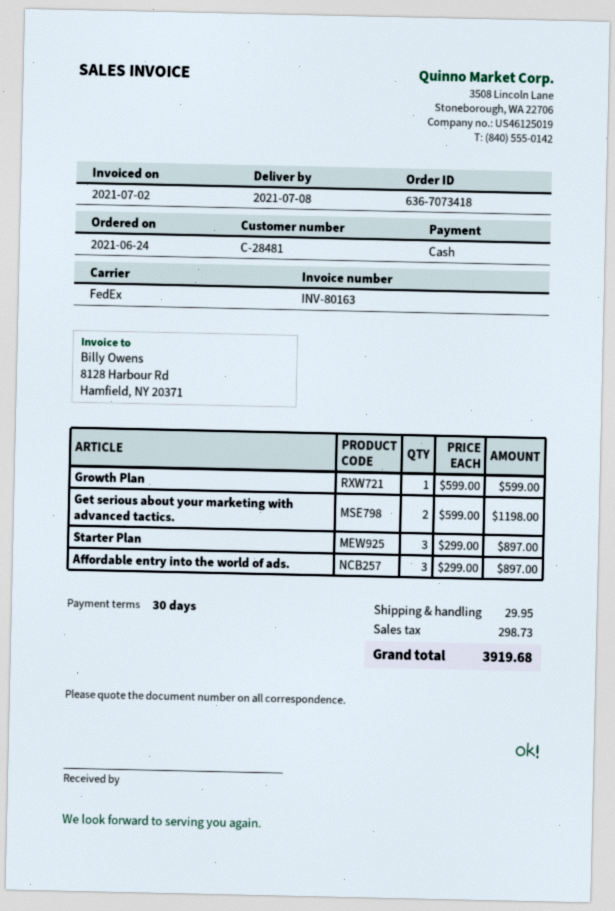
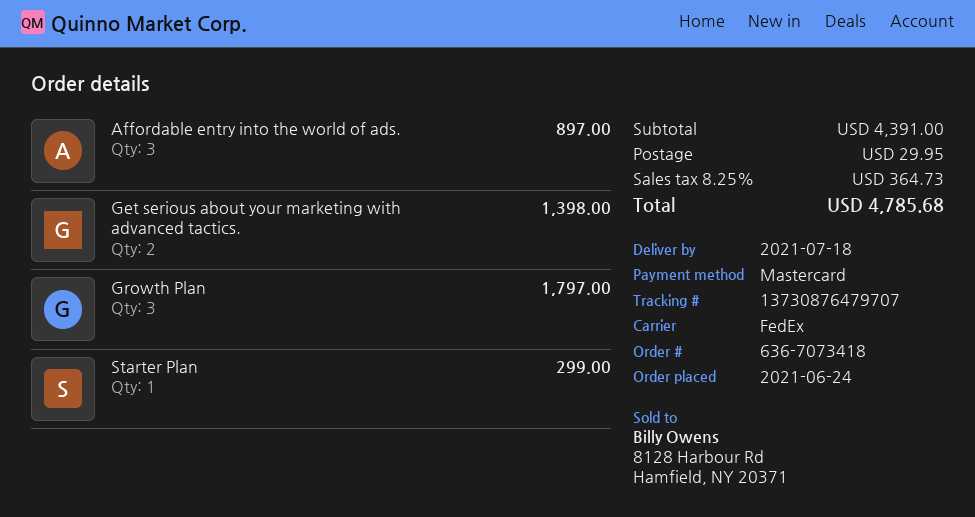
delivery date: 2021-07-08 -> 2021-07-18
payment method: cash -> Mastercard
Growth Plan: 1 for 599.00 -> 3 for 1797.00
Get serious about your marketing with advanced tactics.: 2 for 1198.00 -> 2 for 1398.00
Starter Plan: 3 for 897.00 -> 1 for 299.00
tax: 298.73 -> 364.73
total: 3919.68 -> 4785.68

